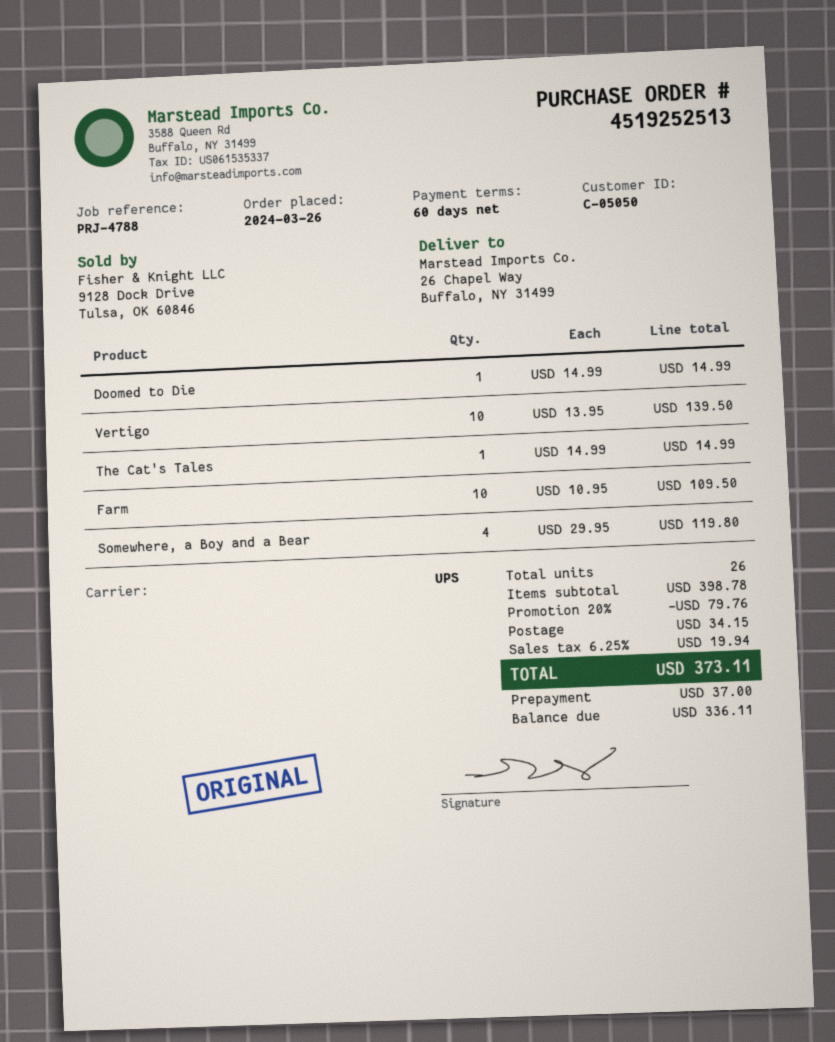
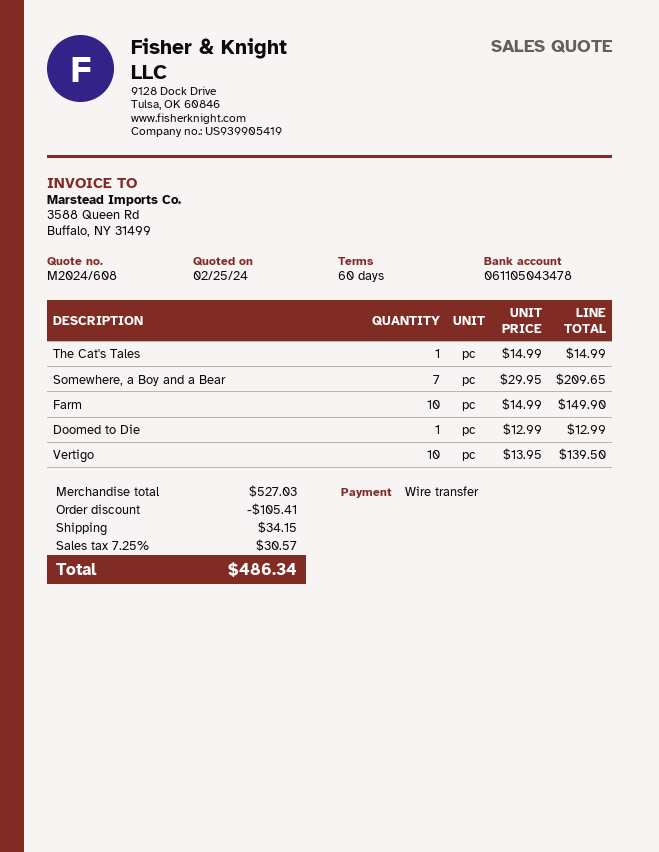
Doomed to Die: 1 x 14.99 = 14.99 -> 1 x 12.99 = 12.99
Farm: 10 x 10.95 = 109.50 -> 10 x 14.99 = 149.90
Somewhere, a Boy and a Bear: 4 x 29.95 = 119.80 -> 7 x 29.95 = 209.65
subtotal: 398.78 -> 527.03
discount: 79.76 -> 105.41
tax: 6.25% = 19.94 -> 7.25% = 30.57
total: 373.11 -> 486.34

